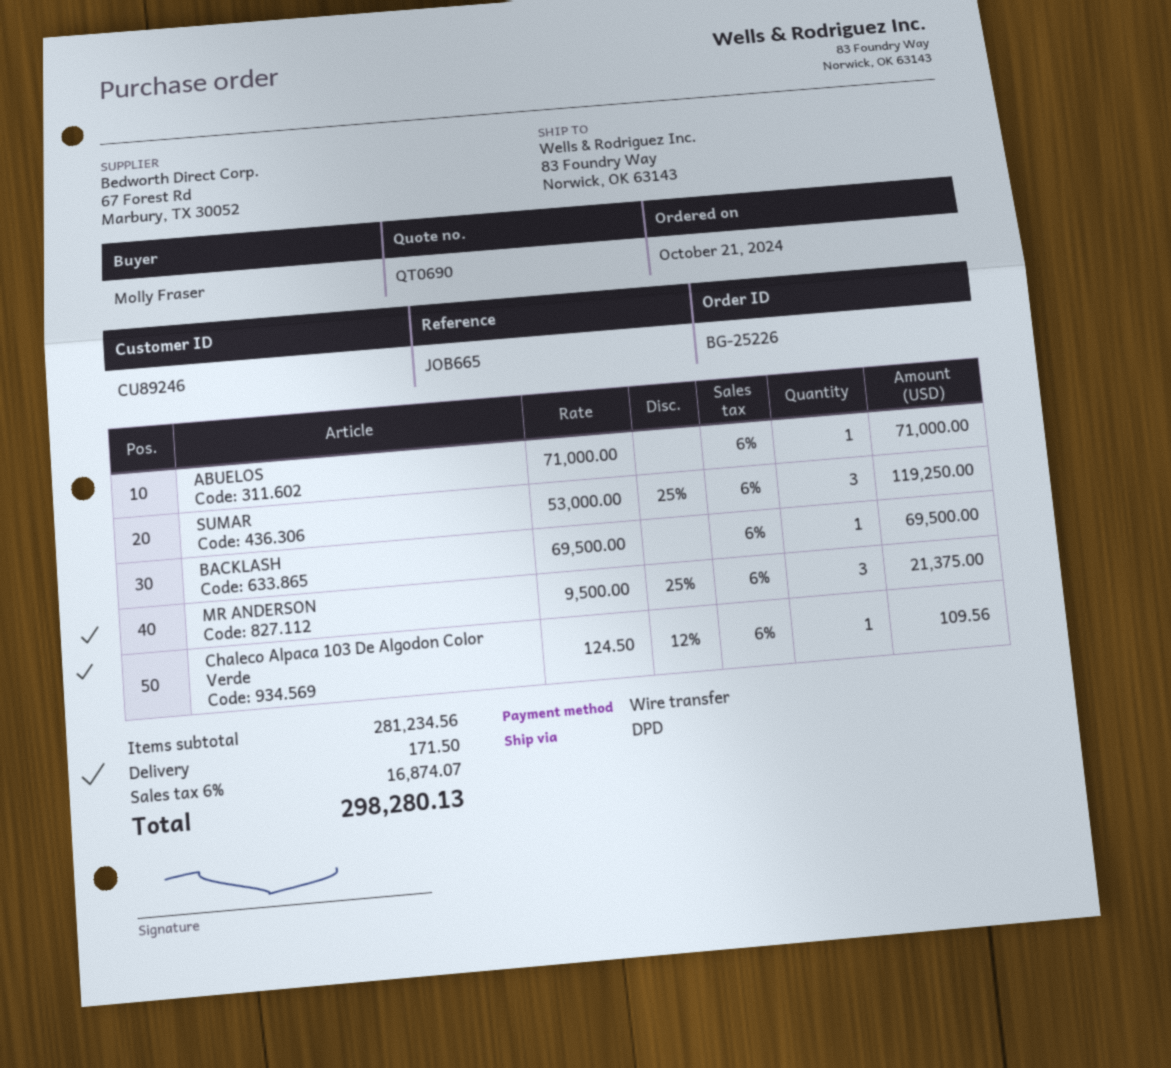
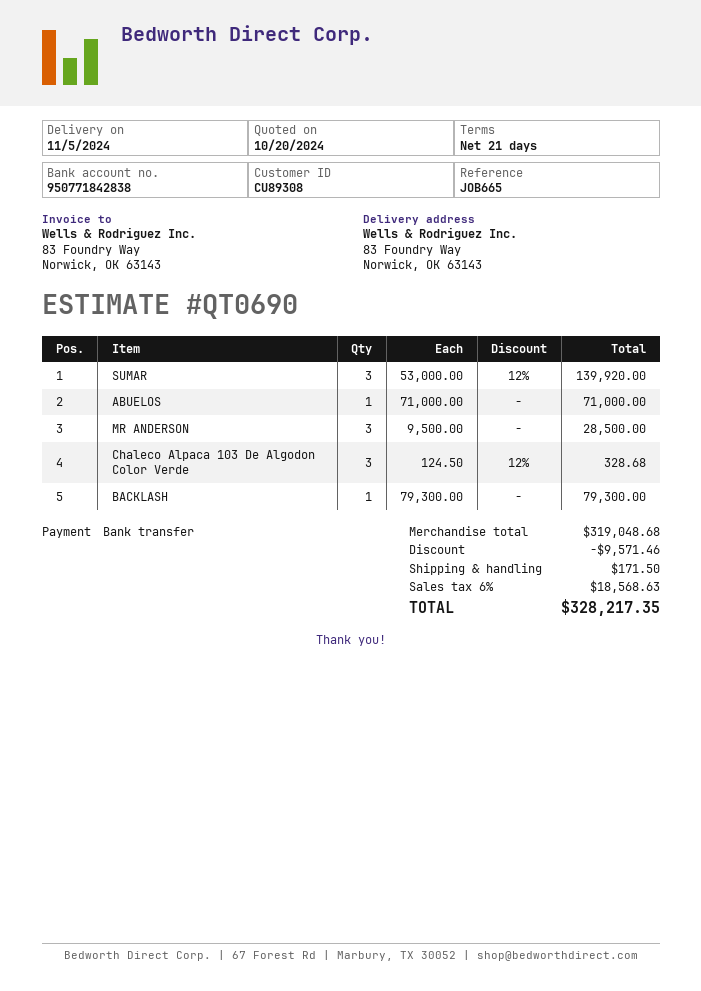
customer number: CU89246 -> CU89308
SUMAR: 3 x 53000.00 - 25% = 119250.00 -> 3 x 53000.00 - 12% = 139920.00
BACKLASH: 1 x 69500.00 = 69500.00 -> 1 x 79300.00 = 79300.00
MR ANDERSON: 3 x 9500.00 - 25% = 21375.00 -> 3 x 9500.00 = 28500.00
Chaleco Alpaca 103 De Algodon Color Verde: 1 x 124.50 - 12% = 109.56 -> 3 x 124.50 - 12% = 328.68
subtotal: 281234.56 -> 319048.68
discount: none -> 9571.46
tax: 6% = 16874.07 -> 6% = 18568.63
total: 298280.13 -> 328217.35

